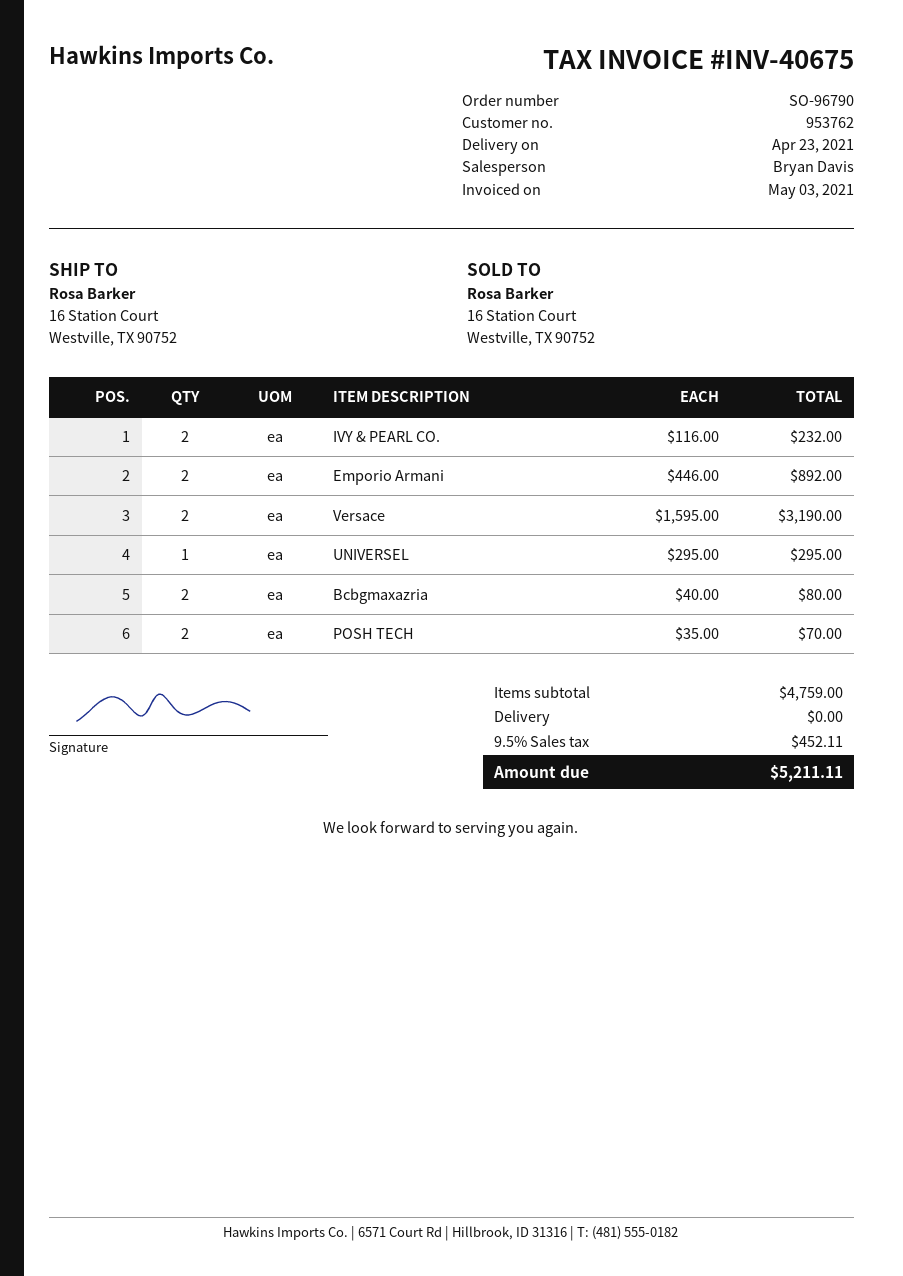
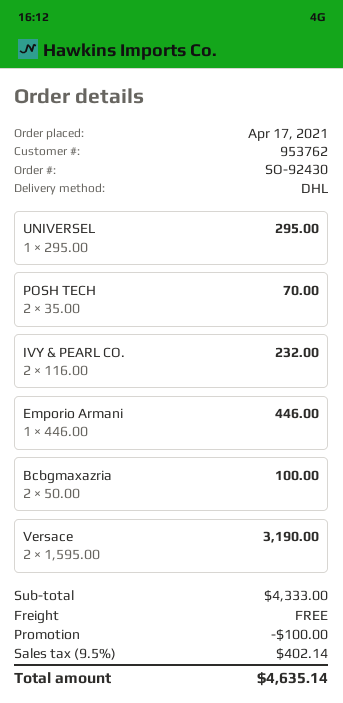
order number: SO-96790 -> SO-92430
Emporio Armani: 2 x 446.00 = 892.00 -> 1 x 446.00 = 446.00
Bcbgmaxazria: 2 x 40.00 = 80.00 -> 2 x 50.00 = 100.00
subtotal: 4759.00 -> 4333.00
discount: none -> 100.00
tax: 9.5% = 452.11 -> 9.5% = 402.14
total: 5211.11 -> 4635.14

